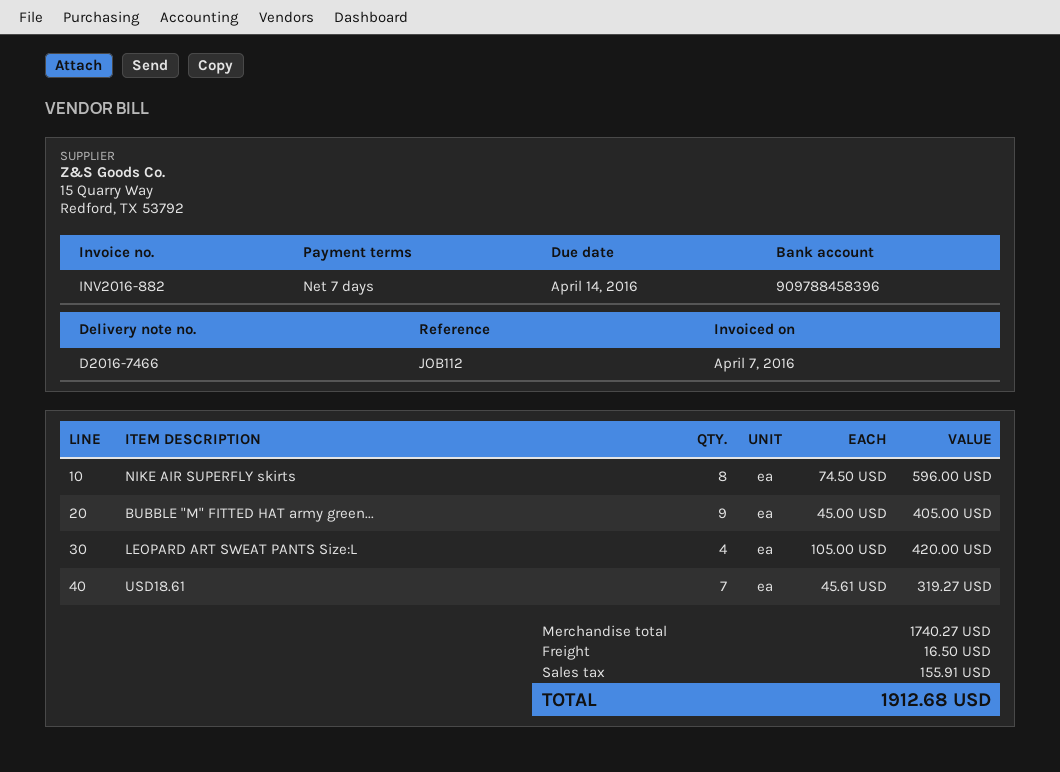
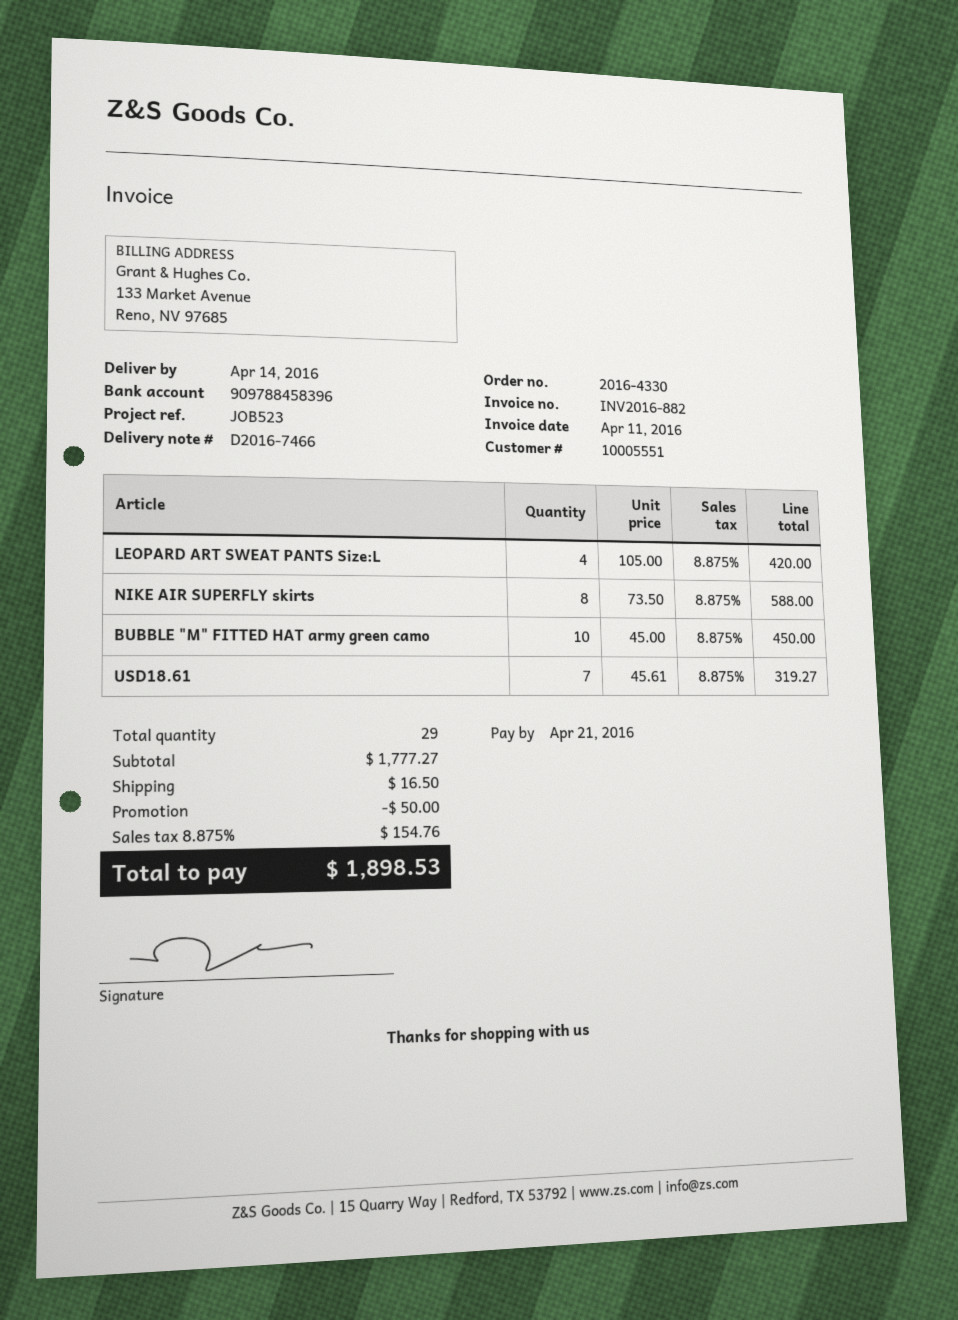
invoice date: 2016-04-07 -> 2016-04-11
due date: 2016-04-14 -> 2016-04-21
reference: JOB112 -> JOB523
NIKE AIR SUPERFLY skirts: 8 x 74.50 = 596.00 -> 8 x 73.50 = 588.00
BUBBLE "M" FITTED HAT army green...: 9 x 45.00 = 405.00 -> 10 x 45.00 = 450.00
subtotal: 1740.27 -> 1777.27
discount: none -> 50.00
tax: 155.91 -> 154.76
total: 1912.68 -> 1898.53

